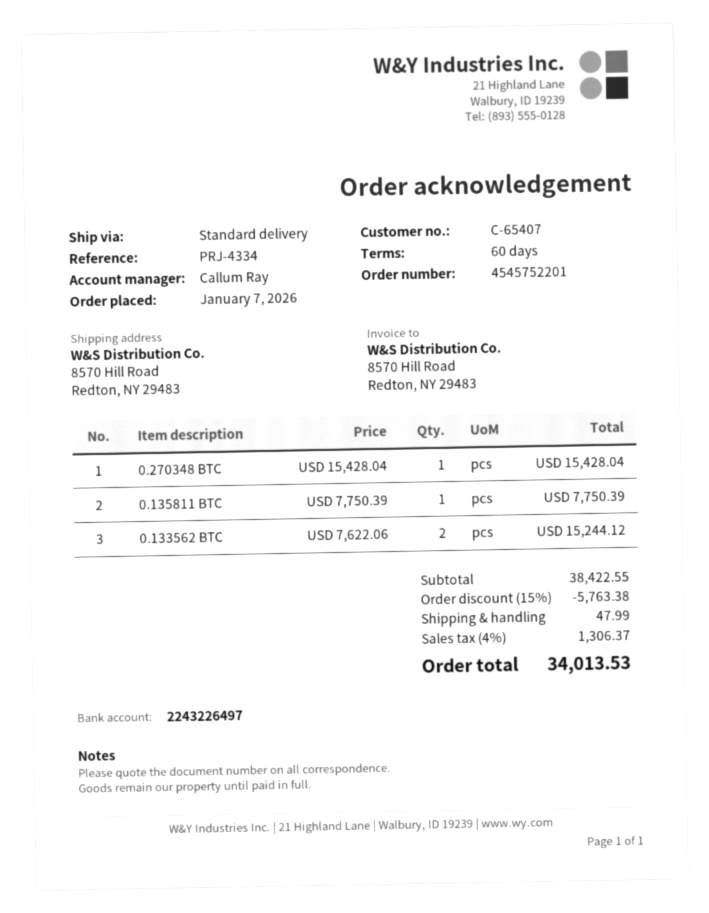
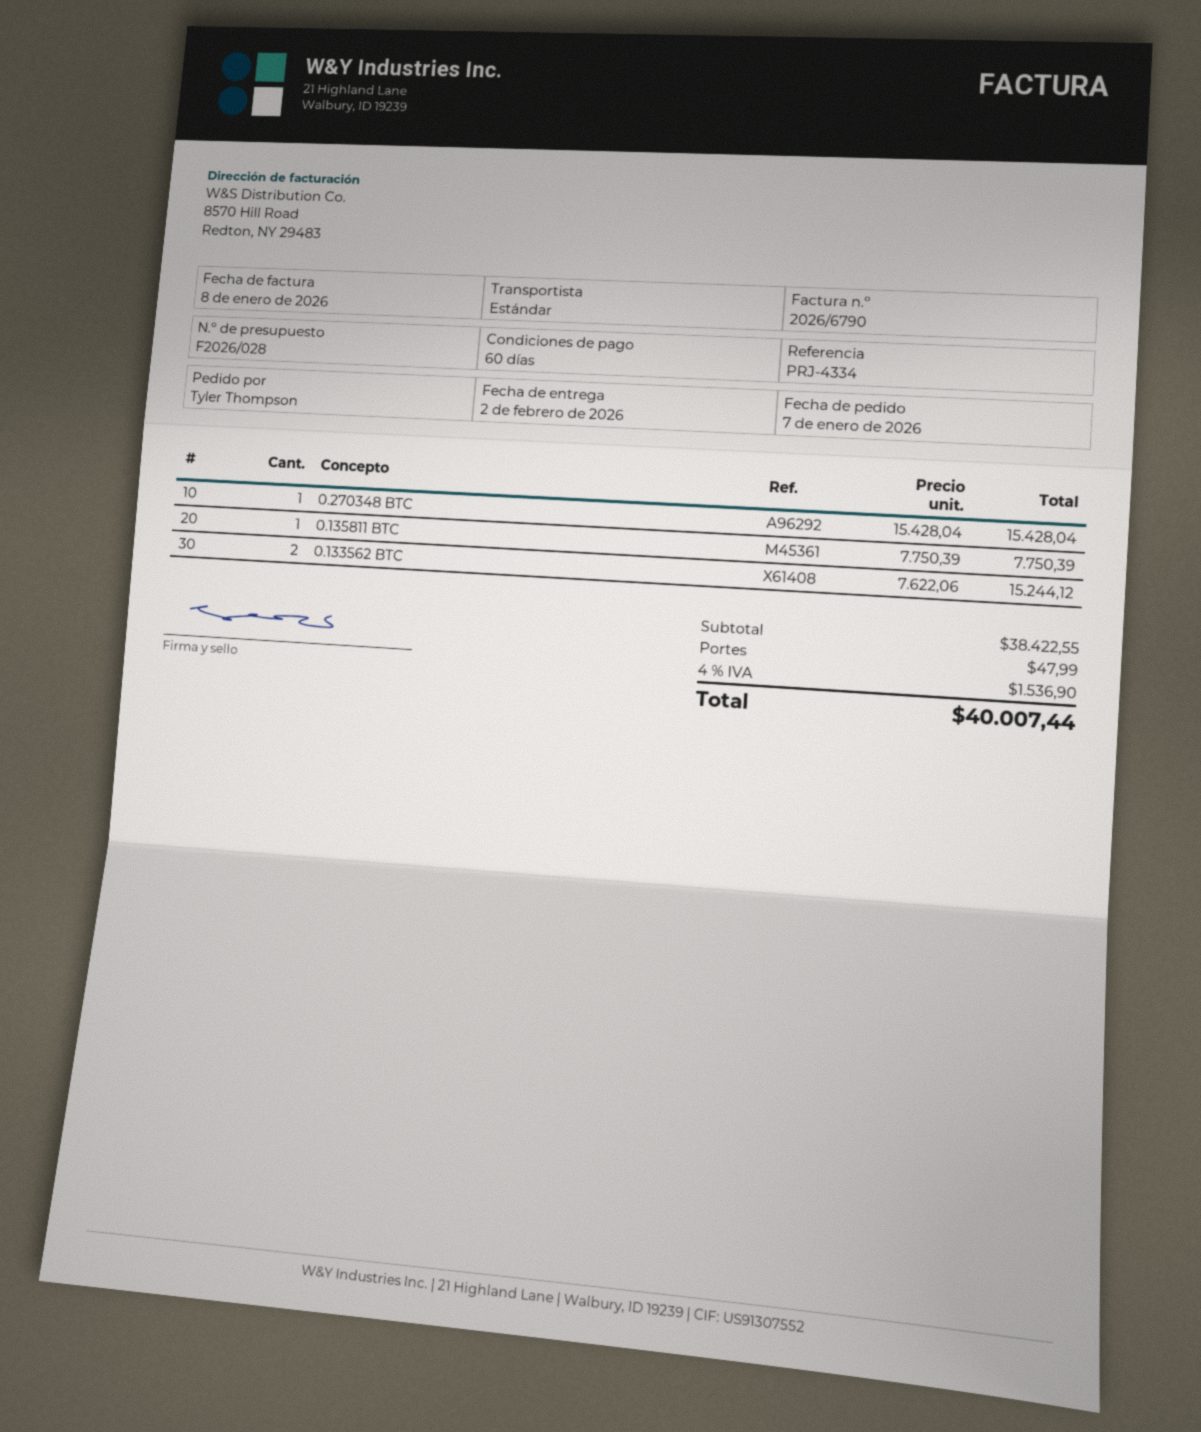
discount: 15% = 5763.38 -> none
tax: 4% = 1306.37 -> 4% = 1536.90
total: 34013.53 -> 40007.44

